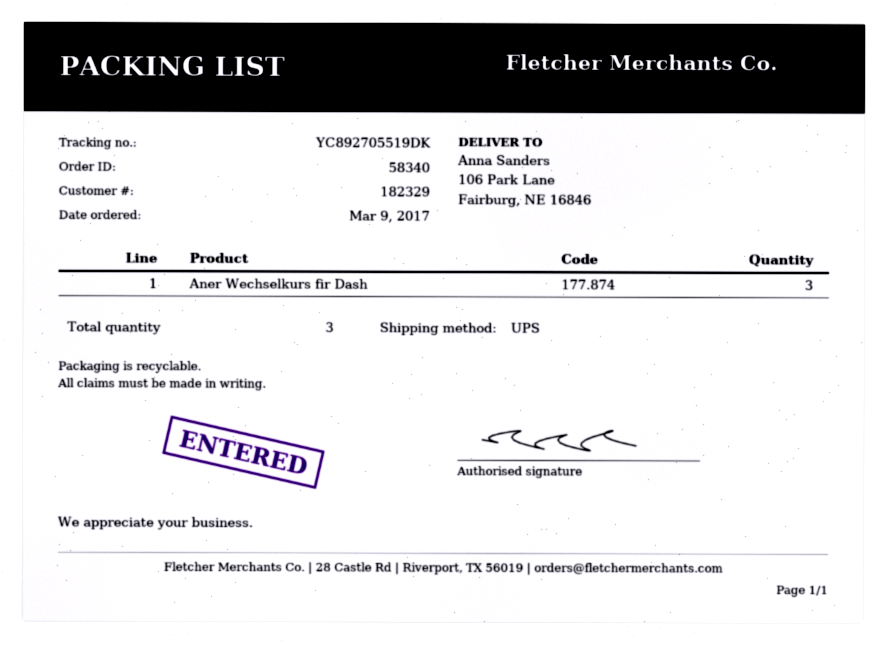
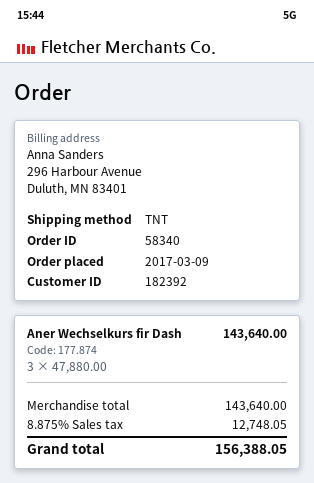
customer number: 182329 -> 182392
shipping method: UPS -> TNT

